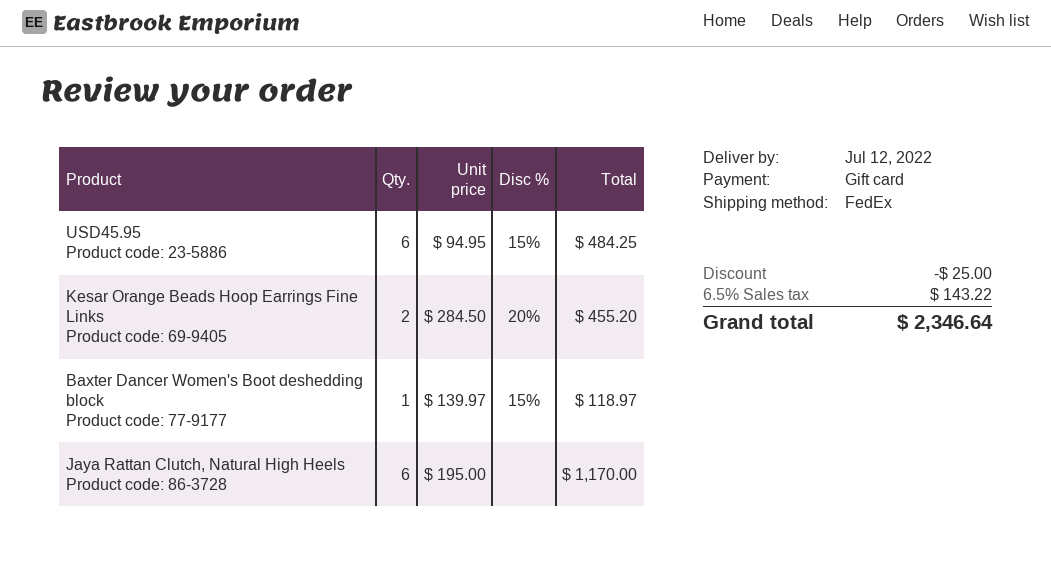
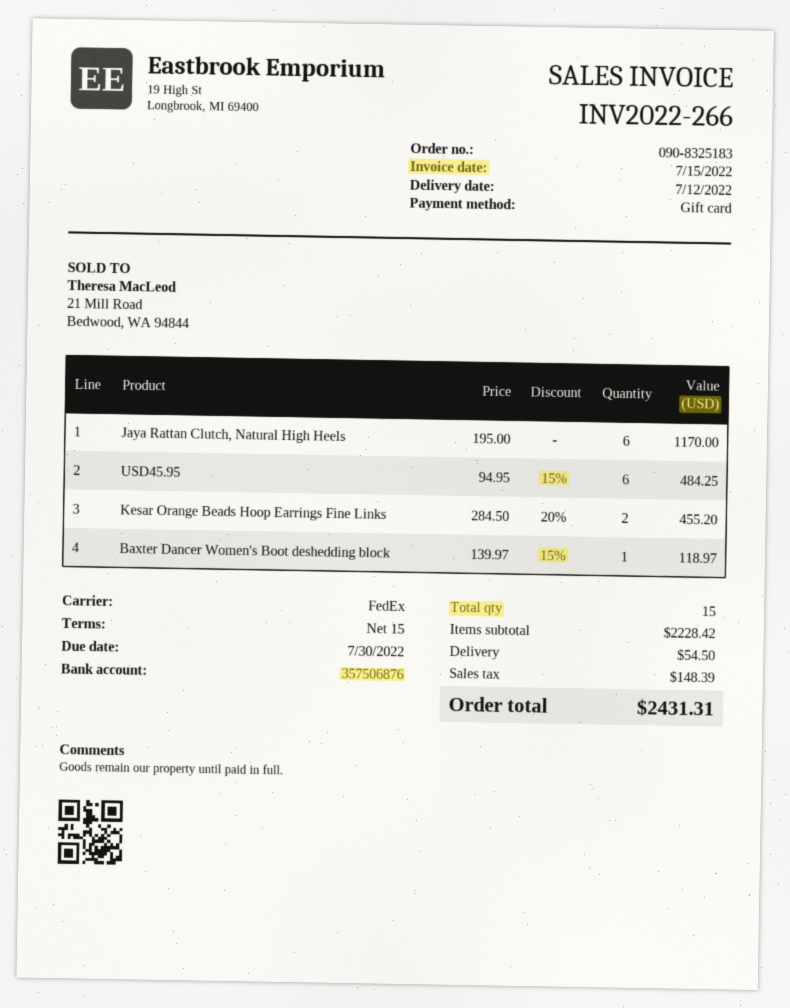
discount: 25.00 -> none
shipping: none -> 54.50
tax: 143.22 -> 148.39
total: 2346.64 -> 2431.31

